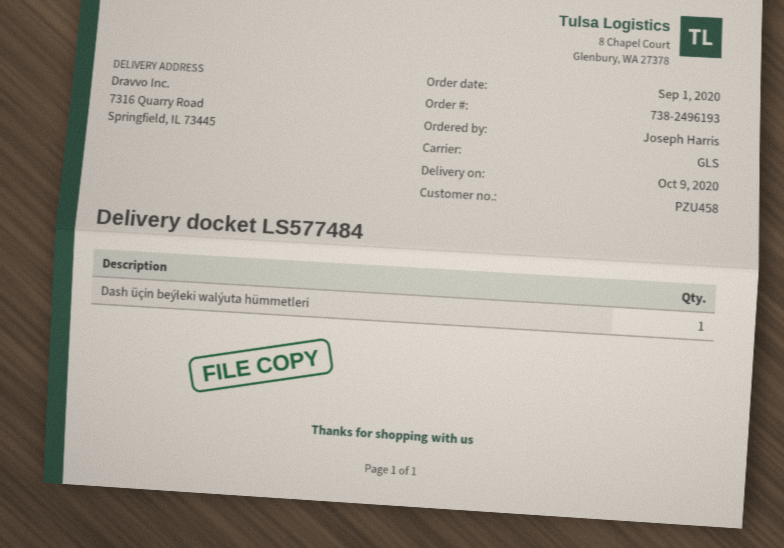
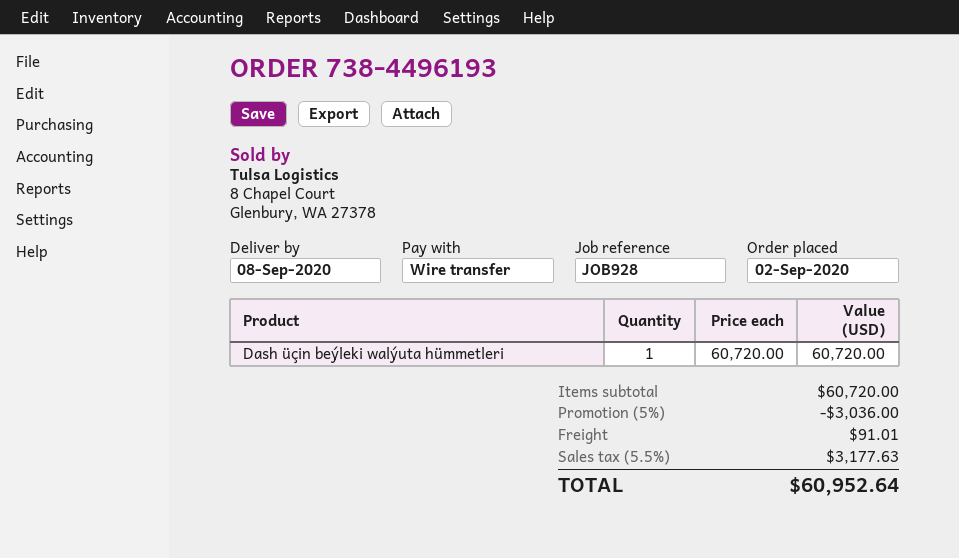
order number: 738-2496193 -> 738-4496193
order date: 2020-09-01 -> 2020-09-02
delivery date: 2020-10-09 -> 2020-09-08

